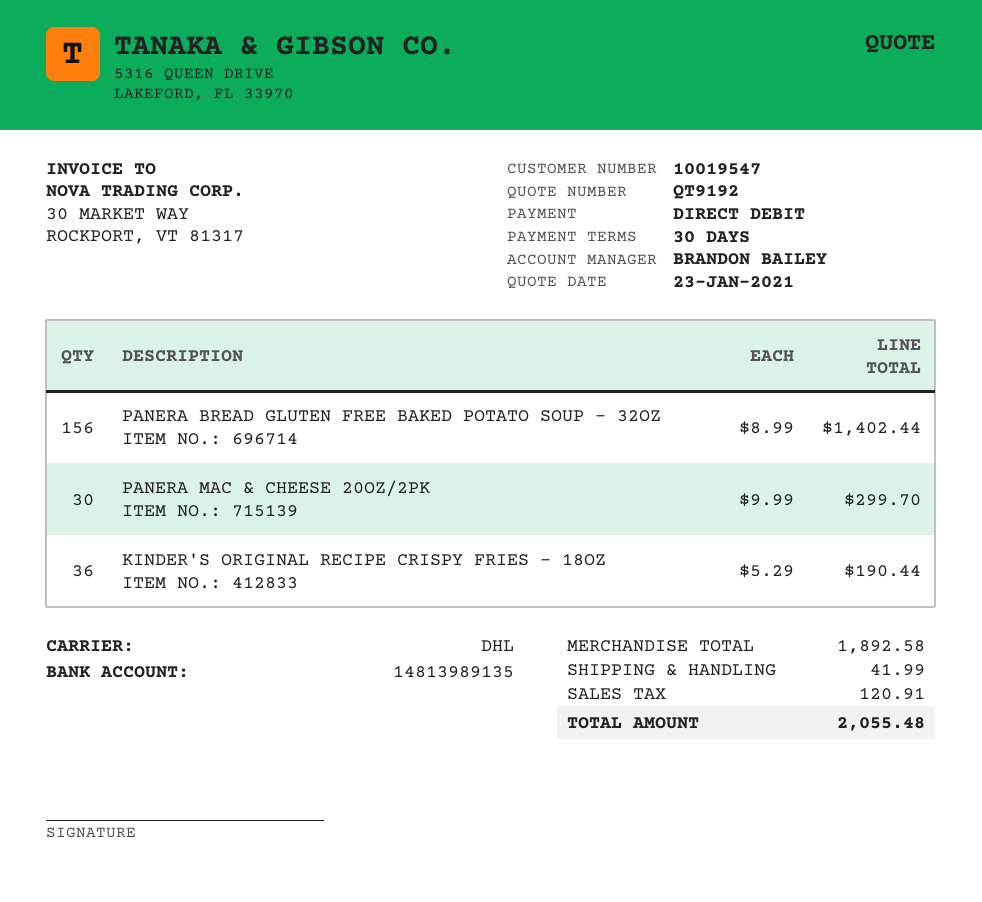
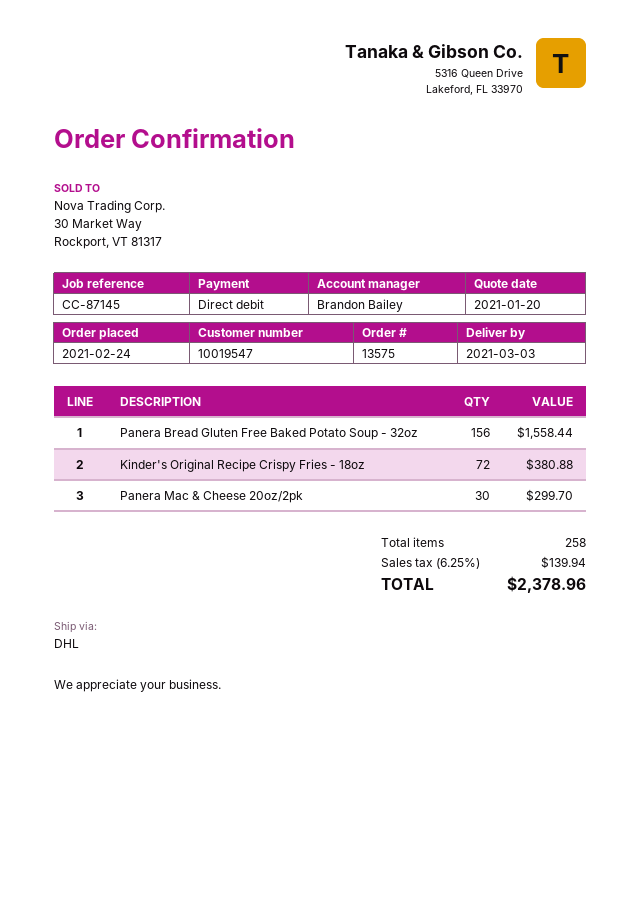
quote date: 2021-01-23 -> 2021-01-20
PANERA BREAD GLUTEN FREE BAKED POTATO SOUP - 32OZ: 156 for 1402.44 -> 156 for 1558.44
KINDER'S ORIGINAL RECIPE CRISPY FRIES - 18OZ: 36 for 190.44 -> 72 for 380.88
shipping: 41.99 -> none
tax: 120.91 -> 139.94
total: 2055.48 -> 2378.96

